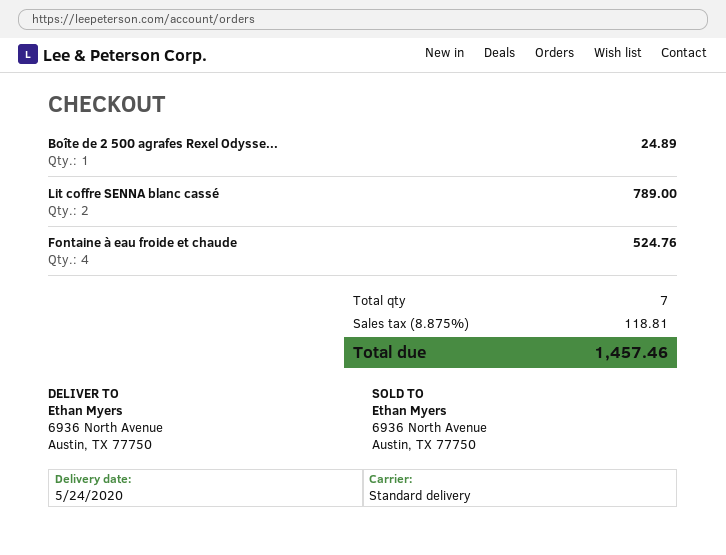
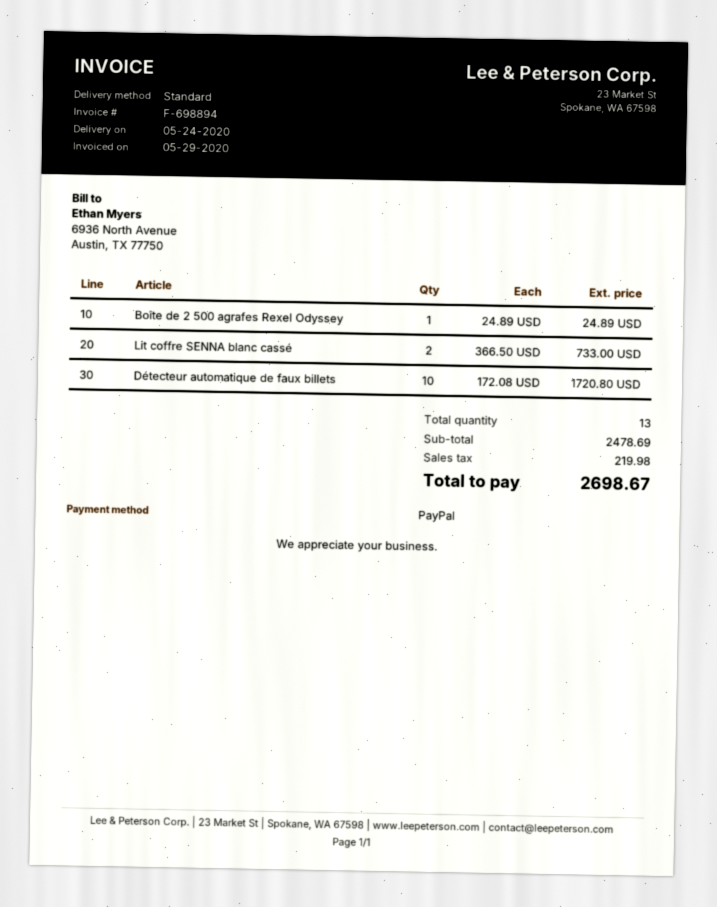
Lit coffre SENNA blanc cassé: 2 for 789.00 -> 2 for 733.00
Fontaine à eau froide et chaude: 4 for 524.76 -> none
Détecteur automatique de faux billets: none -> 10 for 1720.80
total quantity: 7 -> 13
tax: 118.81 -> 219.98
total: 1457.46 -> 2698.67

